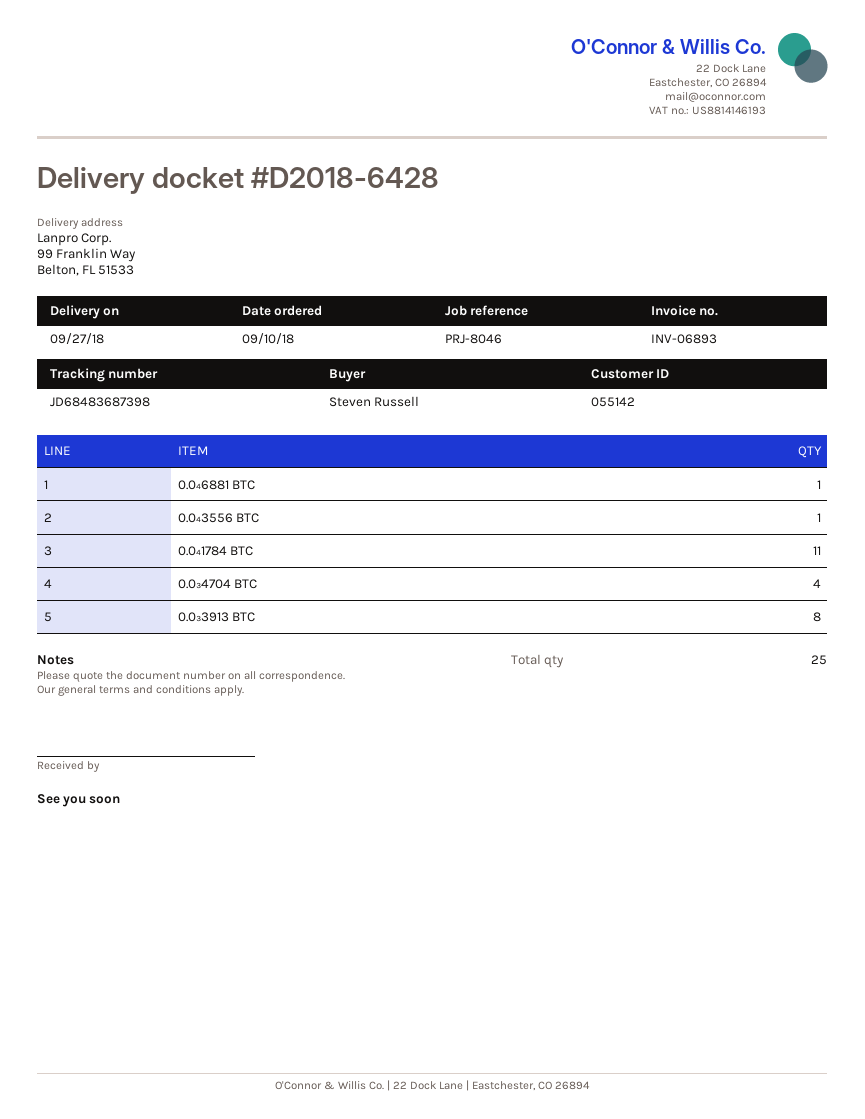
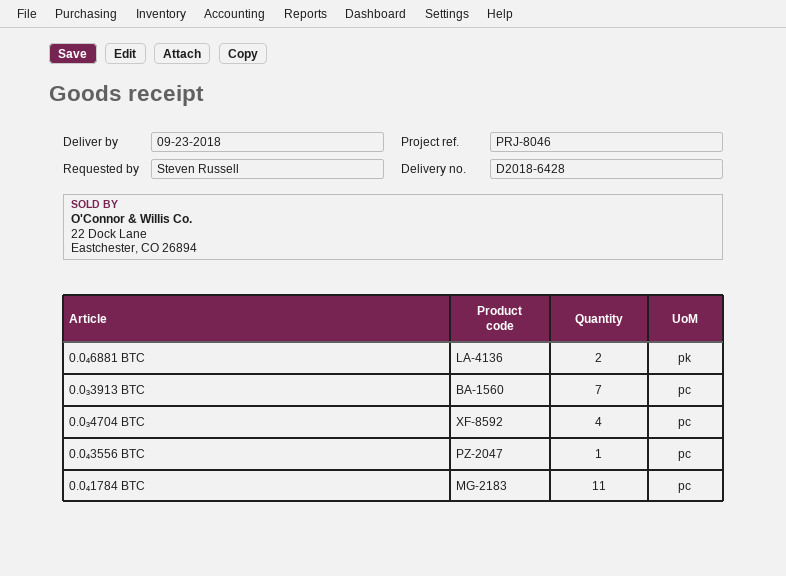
delivery date: 2018-09-27 -> 2018-09-23
0.0₄6881 BTC: 1 -> 2
0.0₃3913 BTC: 8 -> 7

